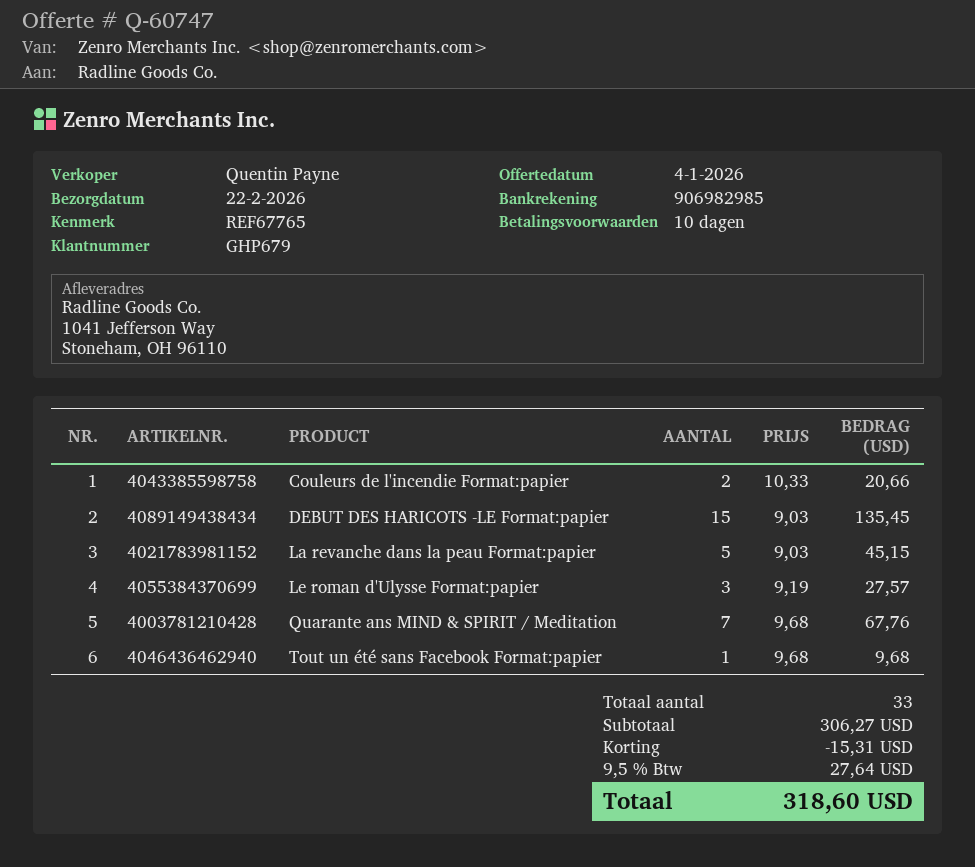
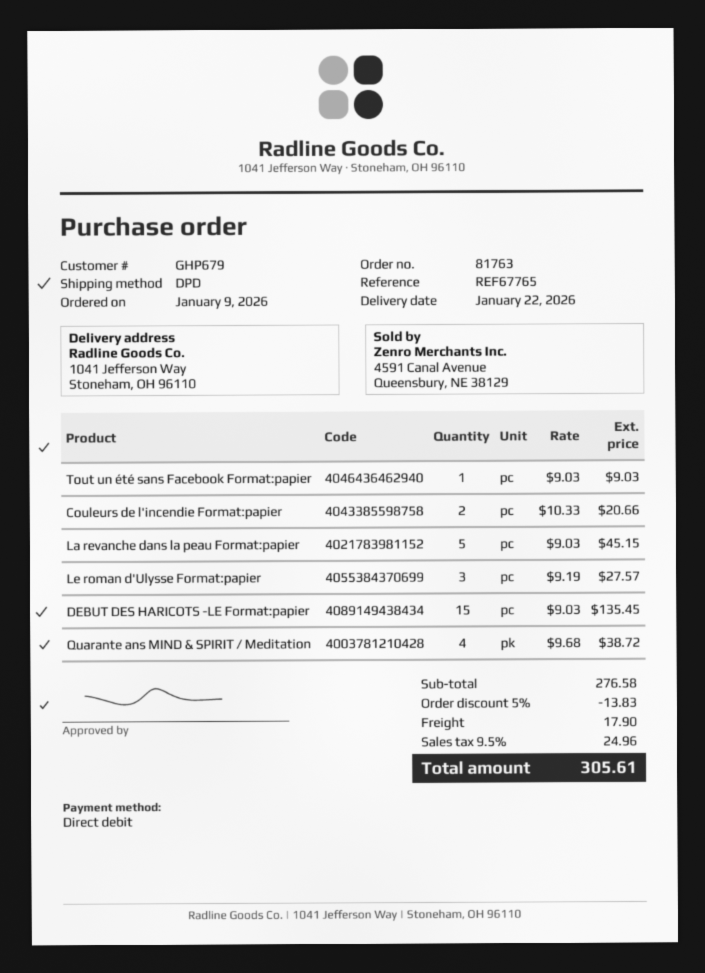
delivery date: 2026-02-22 -> 2026-01-22
Quarante ans MIND & SPIRIT / Meditation: 7 x 9.68 = 67.76 -> 4 x 9.68 = 38.72
Tout un été sans Facebook Format:papier: 1 x 9.68 = 9.68 -> 1 x 9.03 = 9.03
subtotal: 306.27 -> 276.58
discount: 15.31 -> 13.83
shipping: none -> 17.90
tax: 9.5% = 27.64 -> 9.5% = 24.96
total: 318.60 -> 305.61

